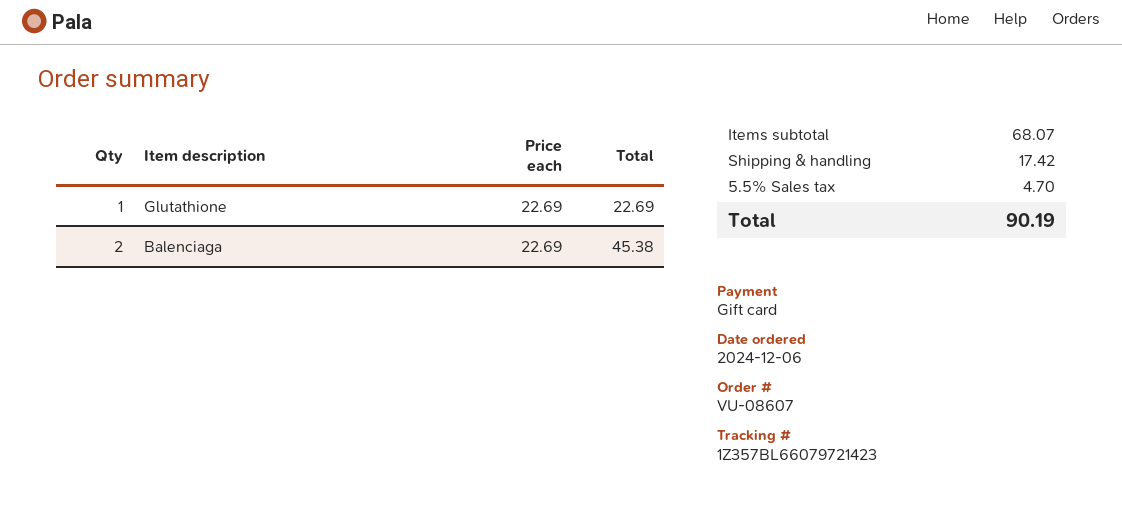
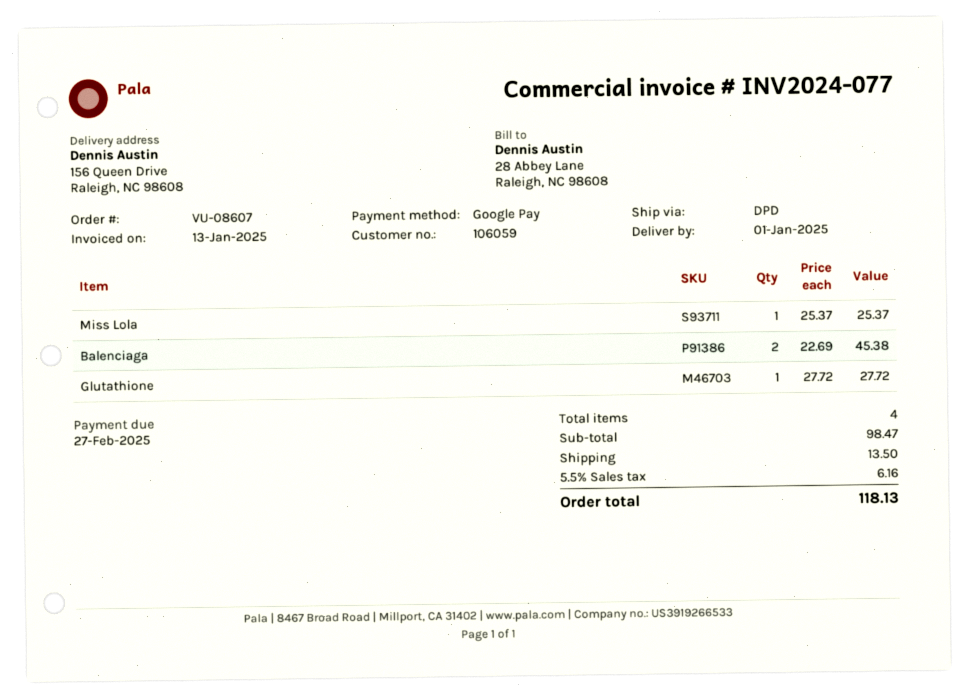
payment method: gift card -> Google Pay
Glutathione: 1 x 22.69 = 22.69 -> 1 x 27.72 = 27.72
Miss Lola: none -> 1 x 25.37 = 25.37
subtotal: 68.07 -> 98.47
shipping: 17.42 -> 13.50
tax: 5.5% = 4.70 -> 5.5% = 6.16
total: 90.19 -> 118.13

